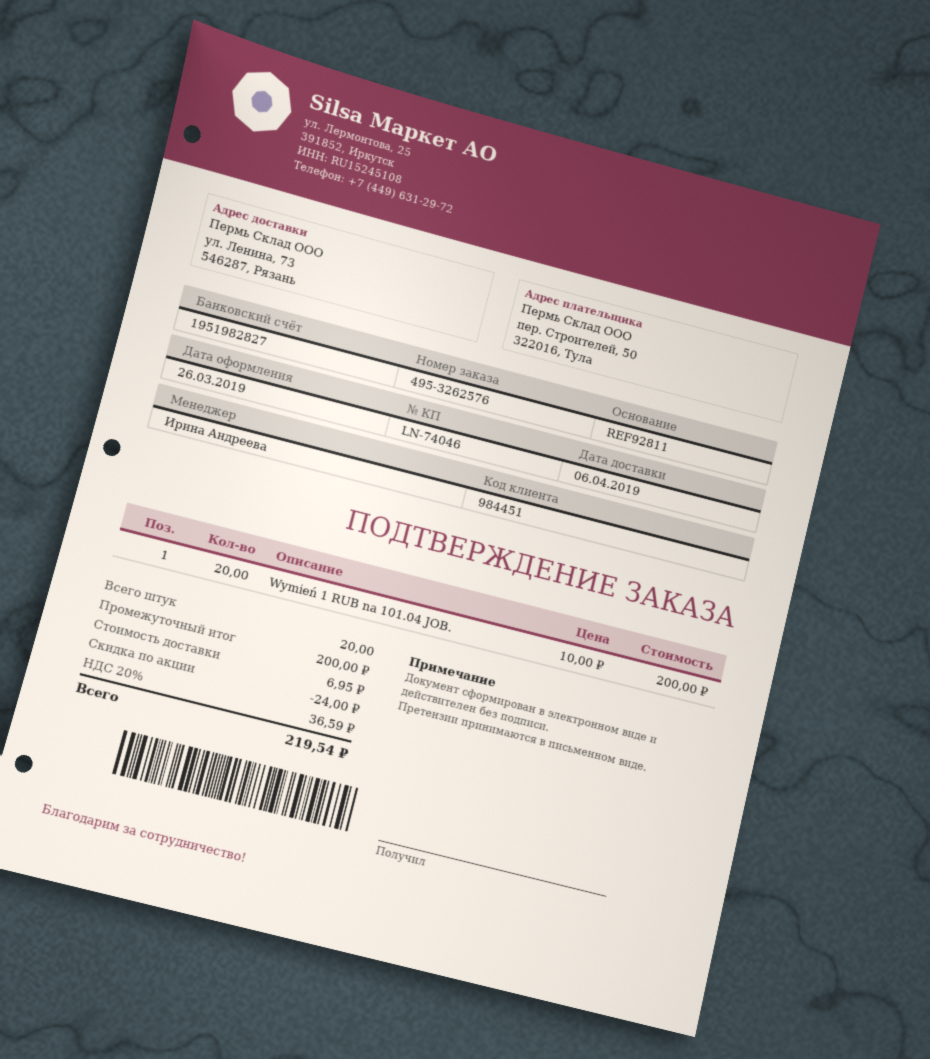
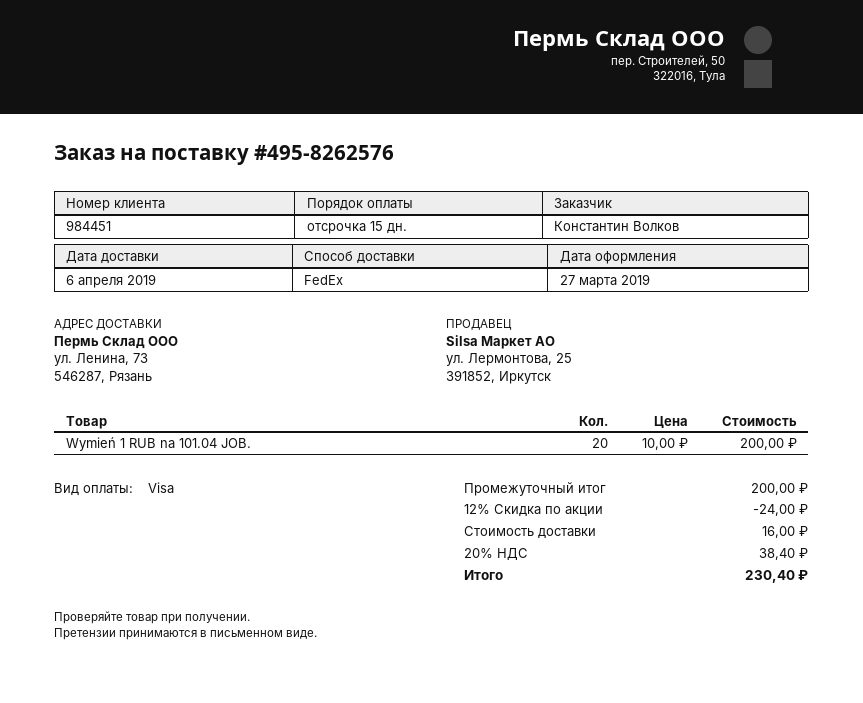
order number: 495-3262576 -> 495-8262576
order date: 2019-03-26 -> 2019-03-27
shipping: 6.95 -> 16.00
tax: 20% = 36.59 -> 20% = 38.40
total: 219.54 -> 230.40

